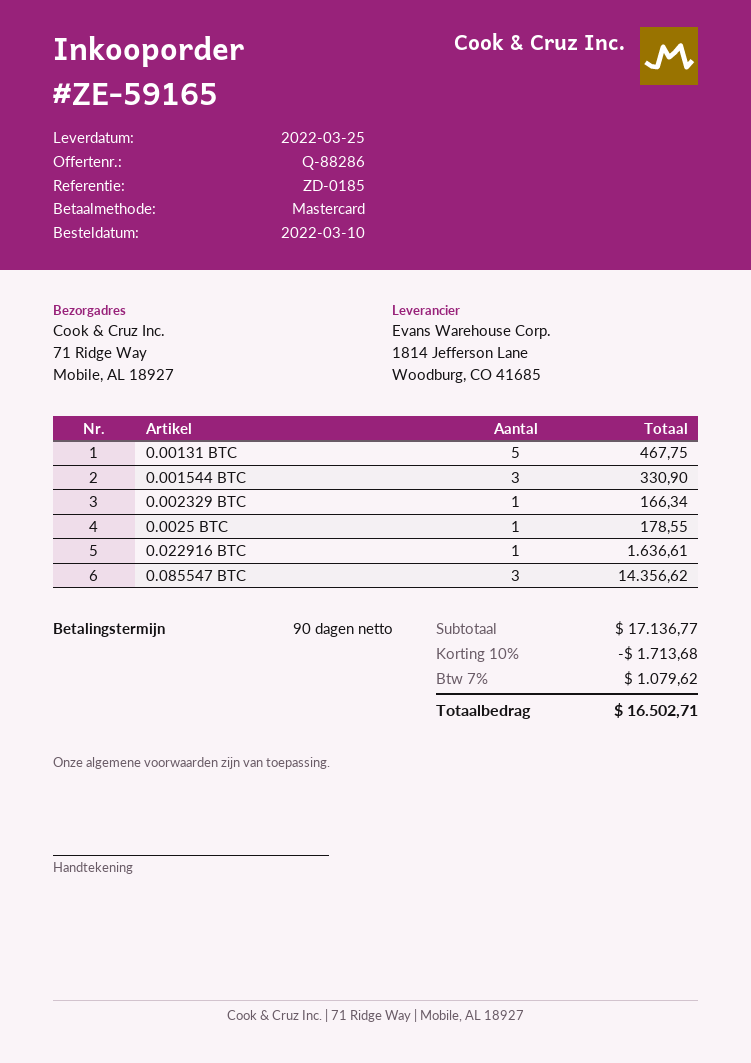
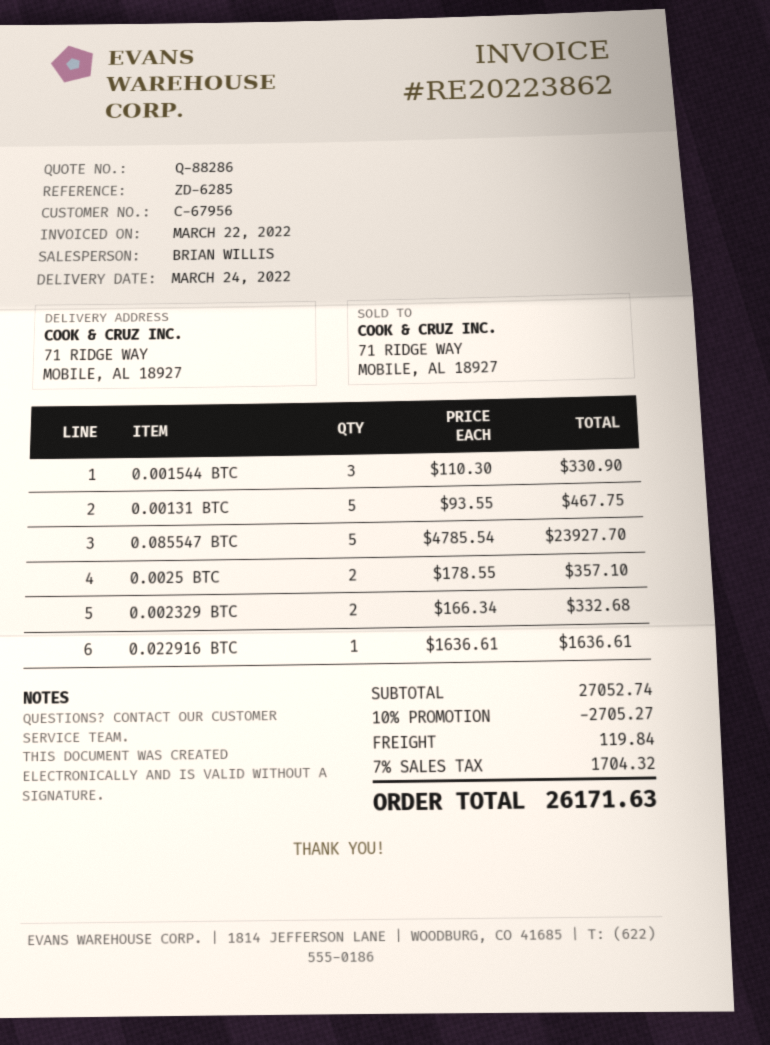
delivery date: 2022-03-25 -> 2022-03-24
reference: ZD-0185 -> ZD-6285
0.002329 BTC: 1 for 166.34 -> 2 for 332.68
0.0025 BTC: 1 for 178.55 -> 2 for 357.10
0.085547 BTC: 3 for 14356.62 -> 5 for 23927.70
subtotal: 17136.77 -> 27052.74
discount: 10% = 1713.68 -> 10% = 2705.27
shipping: none -> 119.84
tax: 7% = 1079.62 -> 7% = 1704.32
total: 16502.71 -> 26171.63

